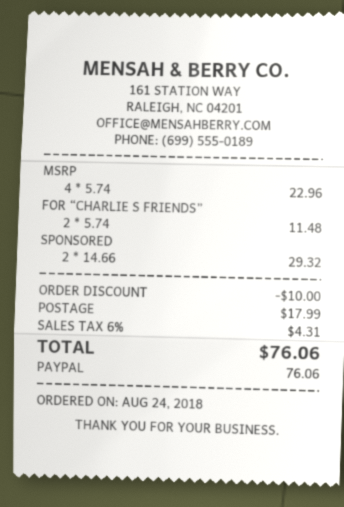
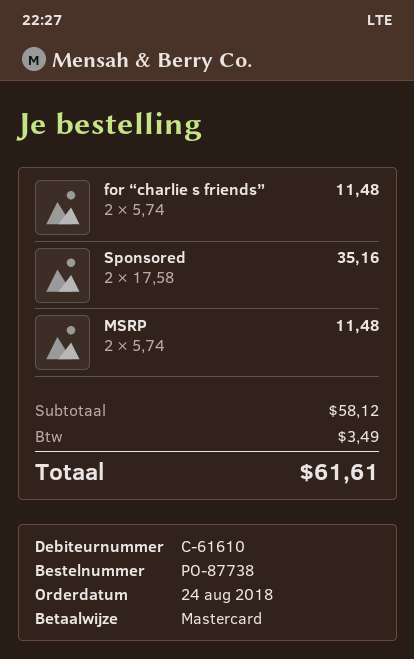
payment method: PayPal -> Mastercard
MSRP: 4 x 5.74 = 22.96 -> 2 x 5.74 = 11.48
SPONSORED: 2 x 14.66 = 29.32 -> 2 x 17.58 = 35.16
discount: 10.00 -> none
shipping: 17.99 -> none
tax: 4.31 -> 3.49
total: 76.06 -> 61.61

